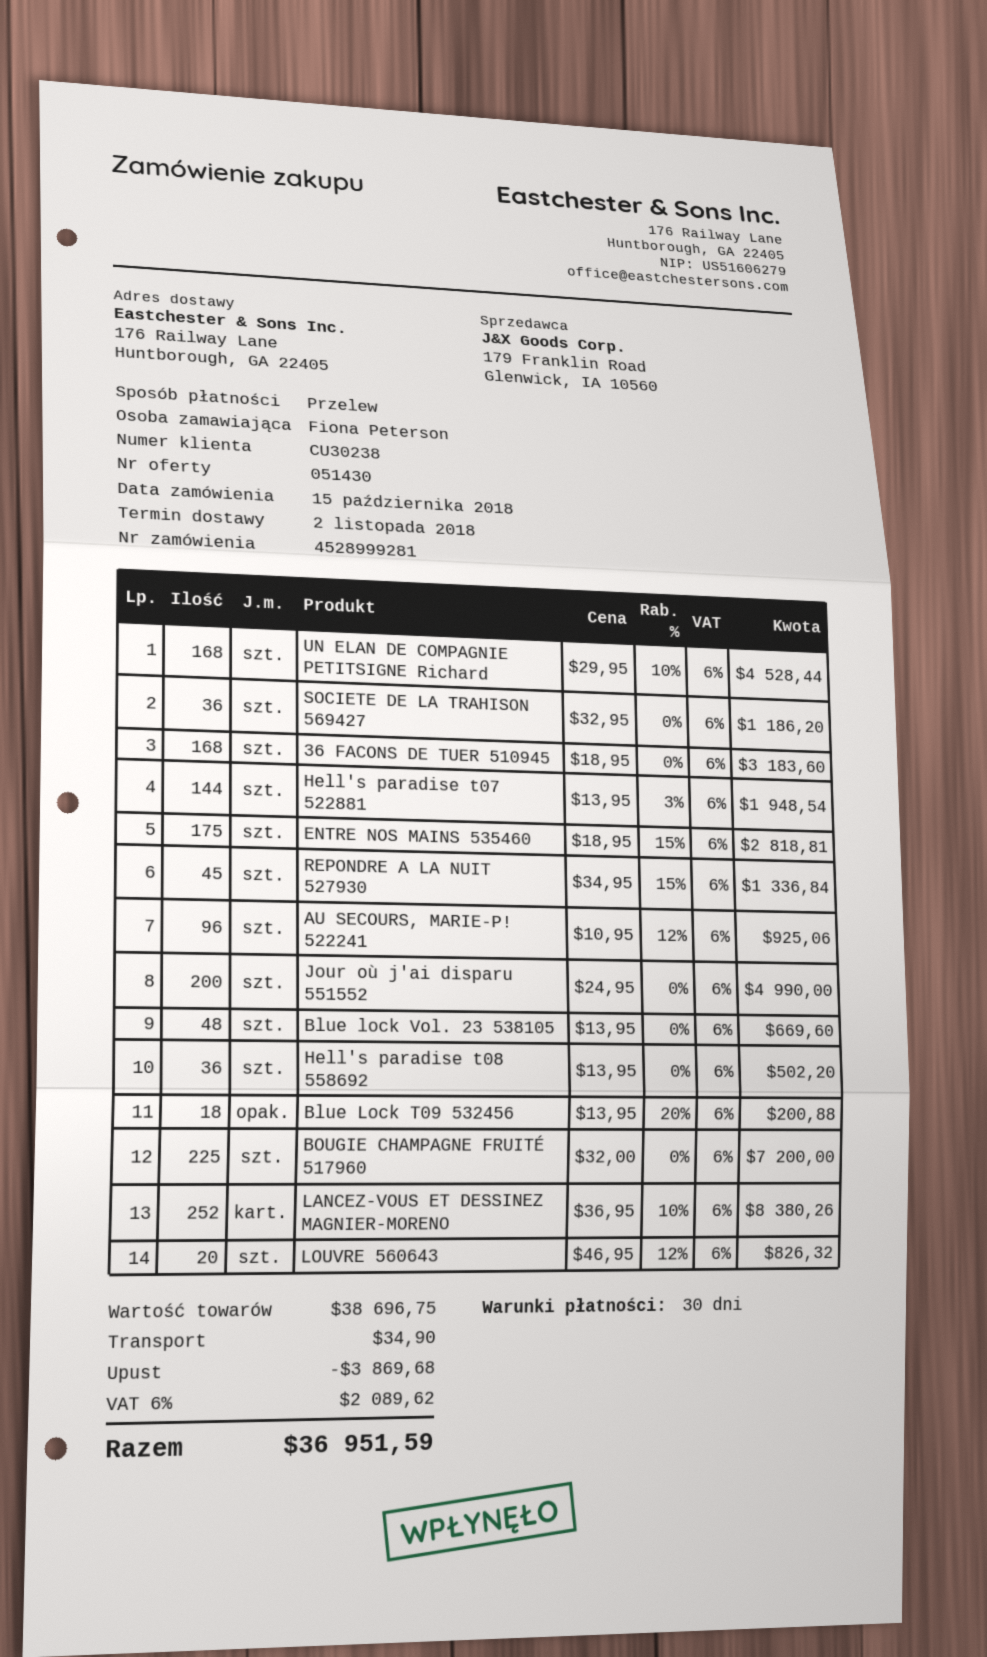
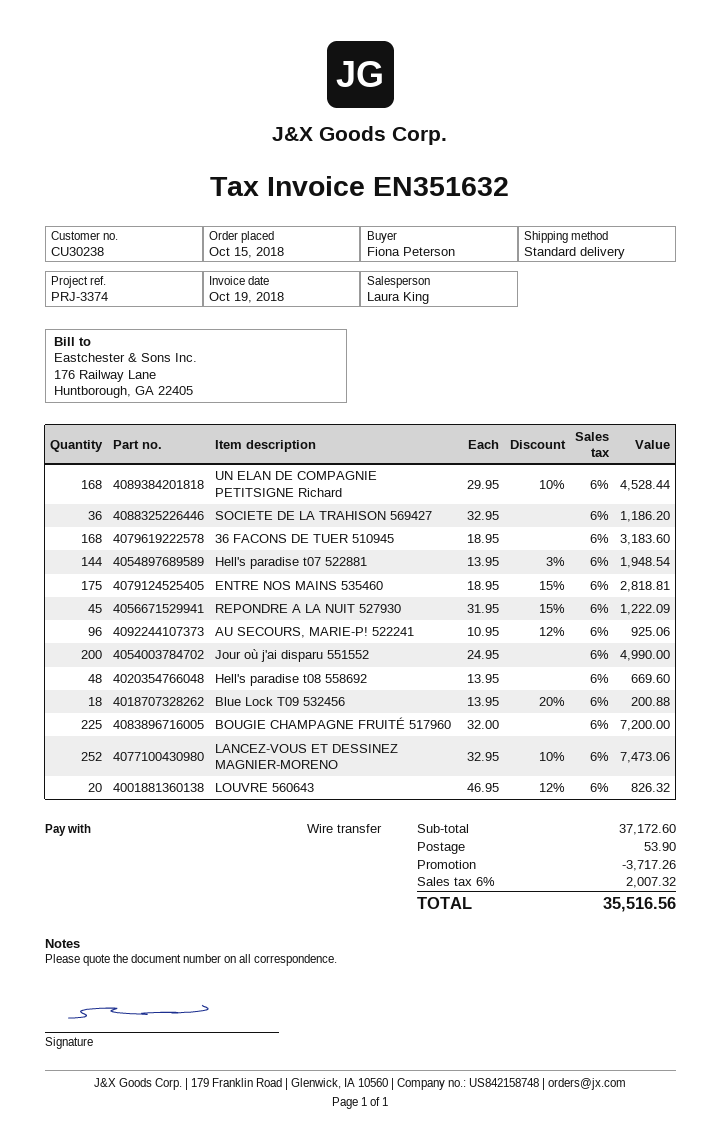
REPONDRE A LA NUIT 527930: 45 x 34.95 - 15% = 1336.84 -> 45 x 31.95 - 15% = 1222.09
Blue lock Vol. 23 538105: 48 x 13.95 = 669.60 -> none
Hell's paradise t08 558692: 36 x 13.95 = 502.20 -> 48 x 13.95 = 669.60
LANCEZ-VOUS ET DESSINEZ MAGNIER-MORENO: 252 x 36.95 - 10% = 8380.26 -> 252 x 32.95 - 10% = 7473.06
subtotal: 38696.75 -> 37172.60
discount: 3869.68 -> 3717.26
shipping: 34.90 -> 53.90
tax: 6% = 2089.62 -> 6% = 2007.32
total: 36951.59 -> 35516.56

